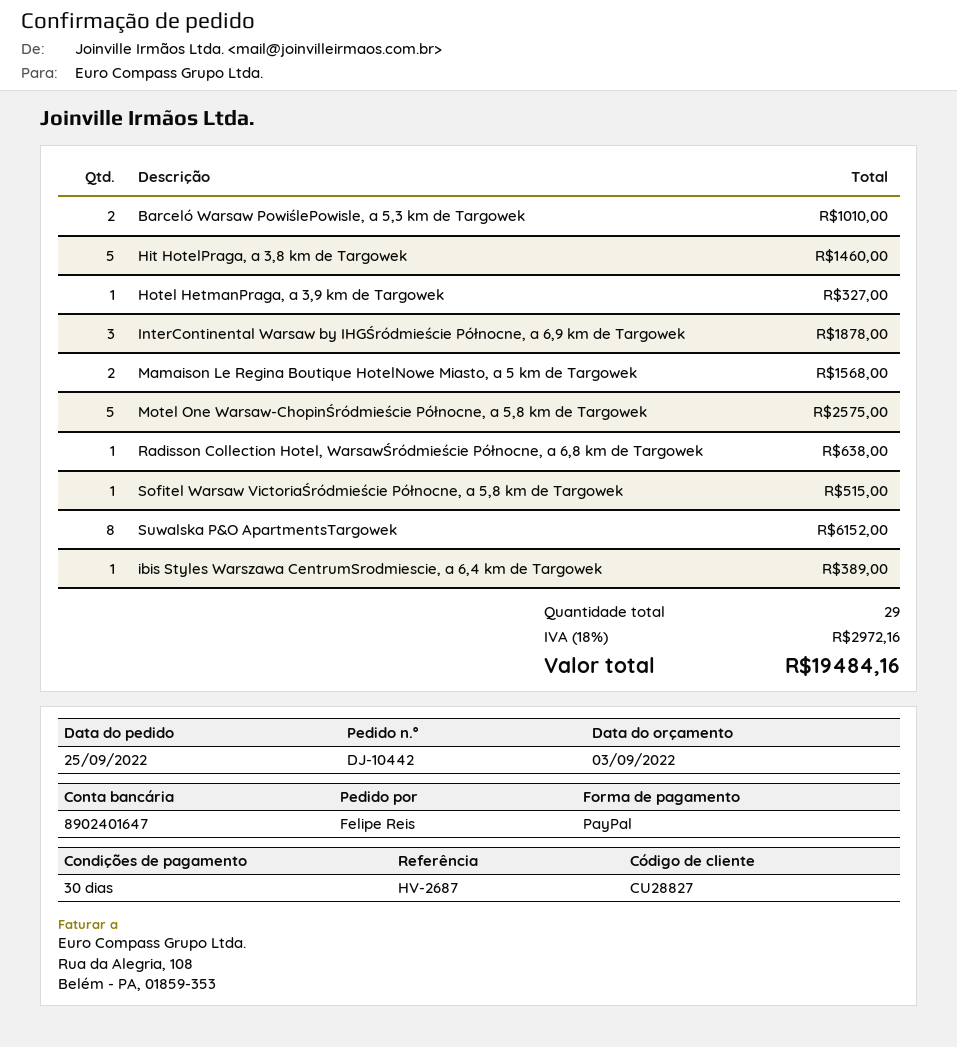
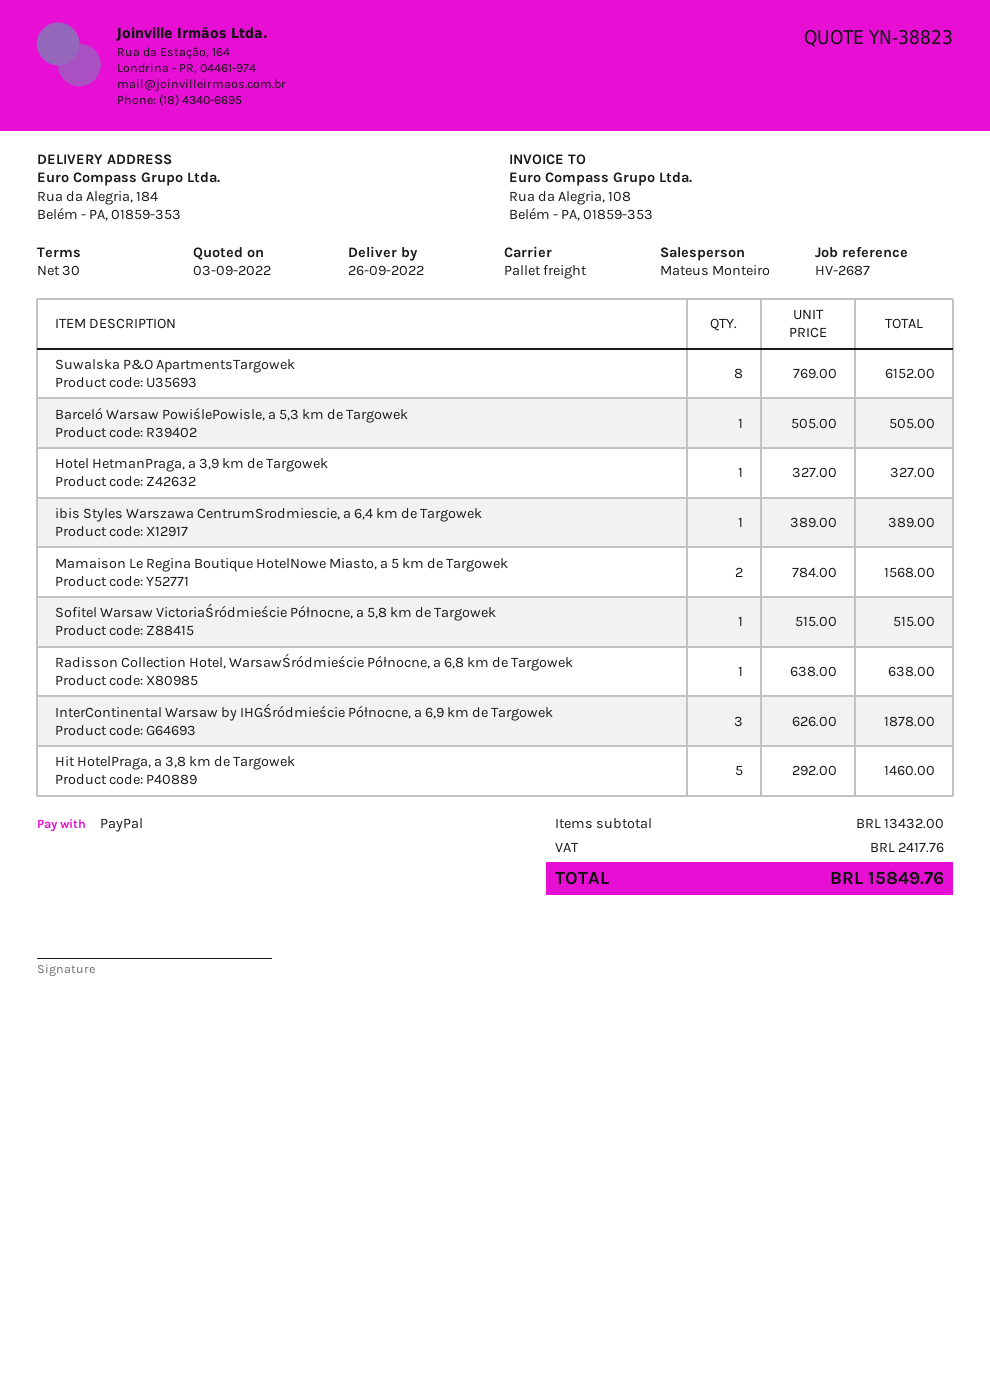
Barceló Warsaw PowiślePowisle, a 5,3 km de Targowek: 2 for 1010.00 -> 1 for 505.00
Motel One Warsaw-ChopinŚródmieście Północne, a 5,8 km de Targowek: 5 for 2575.00 -> none
tax: 2972.16 -> 2417.76
total: 19484.16 -> 15849.76

